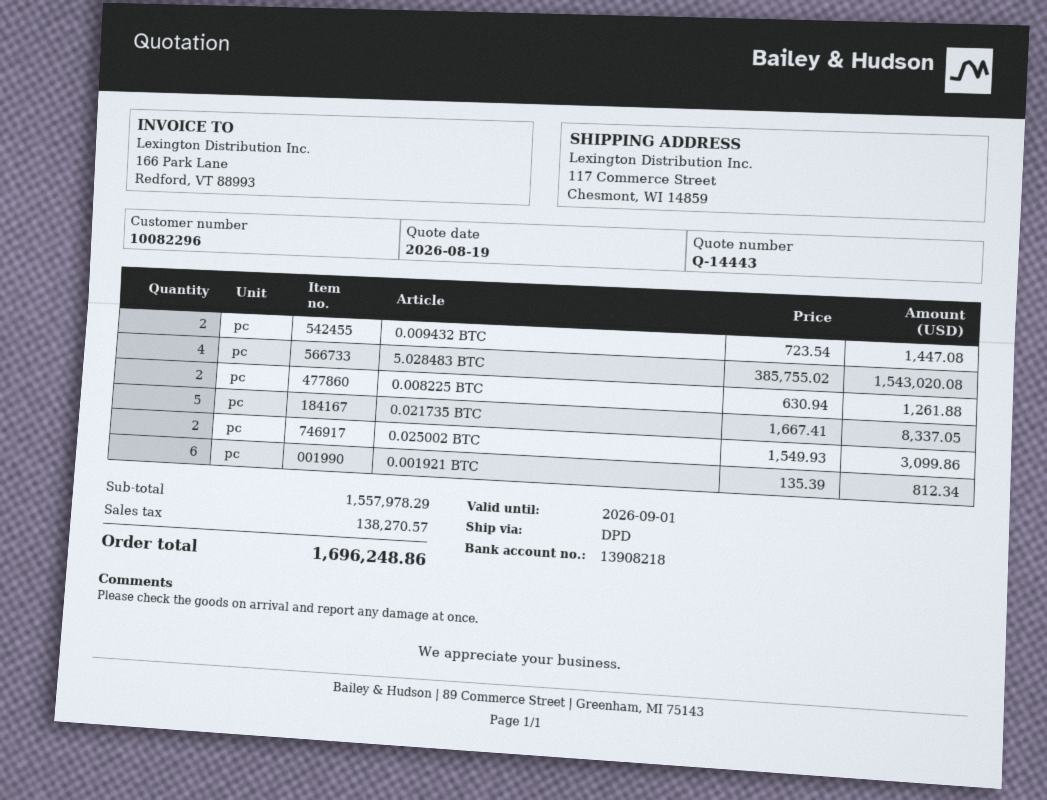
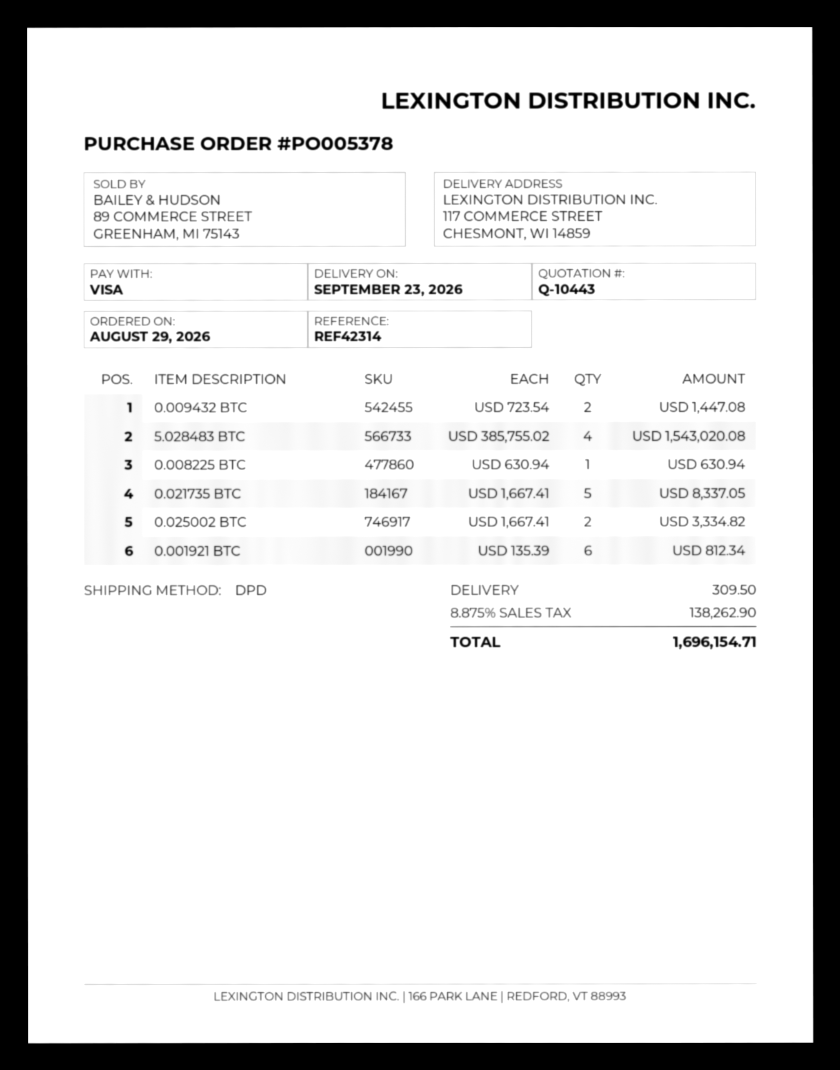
quote number: Q-14443 -> Q-10443
0.008225 BTC: 2 x 630.94 = 1261.88 -> 1 x 630.94 = 630.94
0.025002 BTC: 2 x 1549.93 = 3099.86 -> 2 x 1667.41 = 3334.82
shipping: none -> 309.50
tax: 138270.57 -> 138262.90
total: 1696248.86 -> 1696154.71

